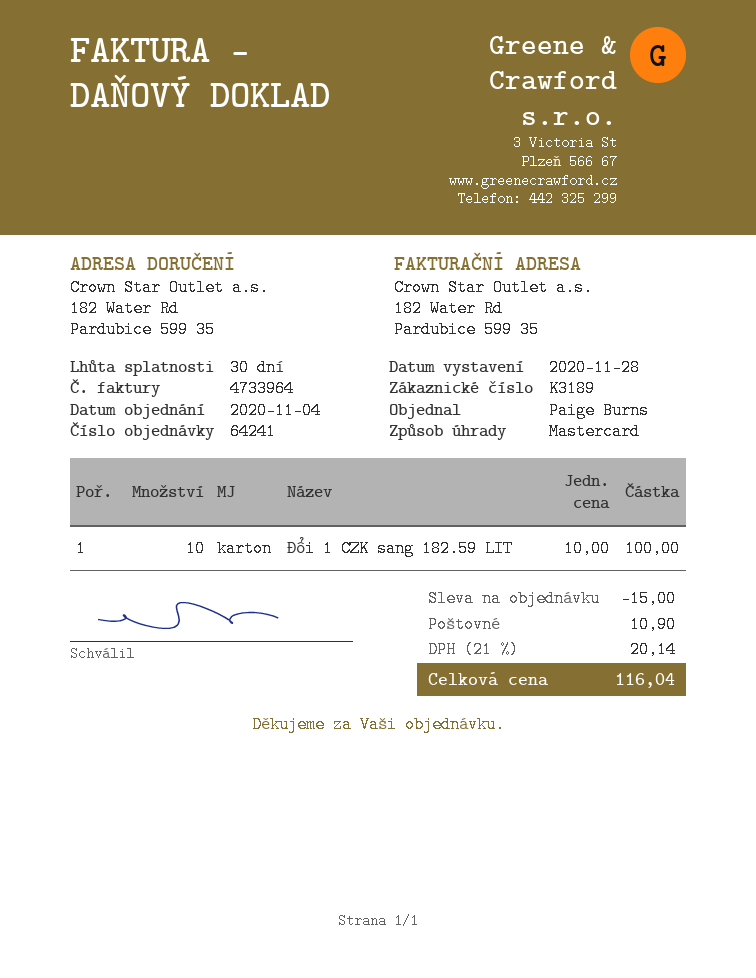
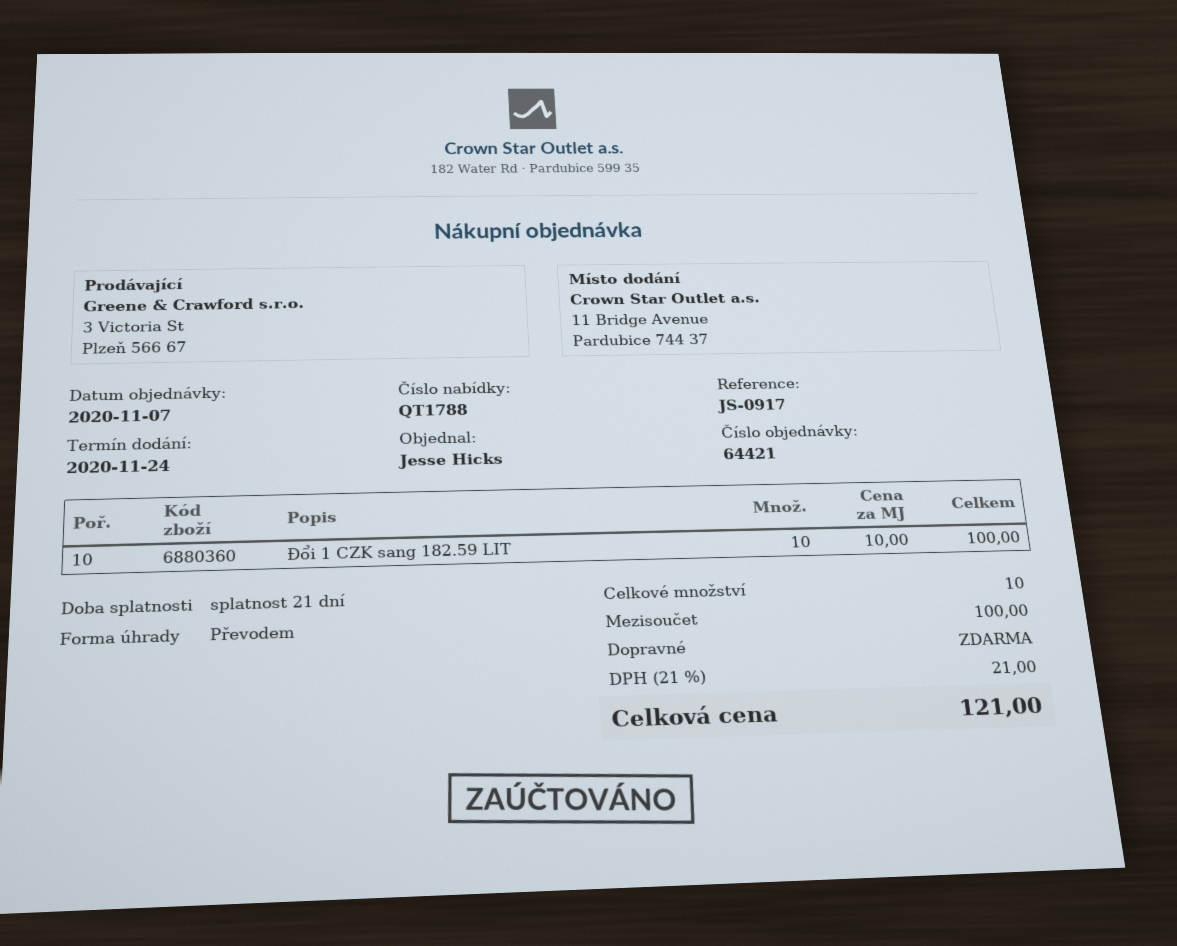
order number: 64241 -> 64421
order date: 2020-11-04 -> 2020-11-07
payment terms: 30 days -> 21 days
ordered by: Paige Burns -> Jesse Hicks
payment method: Mastercard -> bank transfer
ship to: 182 Water Rd, Pardubice 599 35 -> 11 Bridge Avenue, Pardubice 744 37
discount: 15.00 -> none
shipping: 10.90 -> 0.00
tax: 21% = 20.14 -> 21% = 21.00
total: 116.04 -> 121.00

